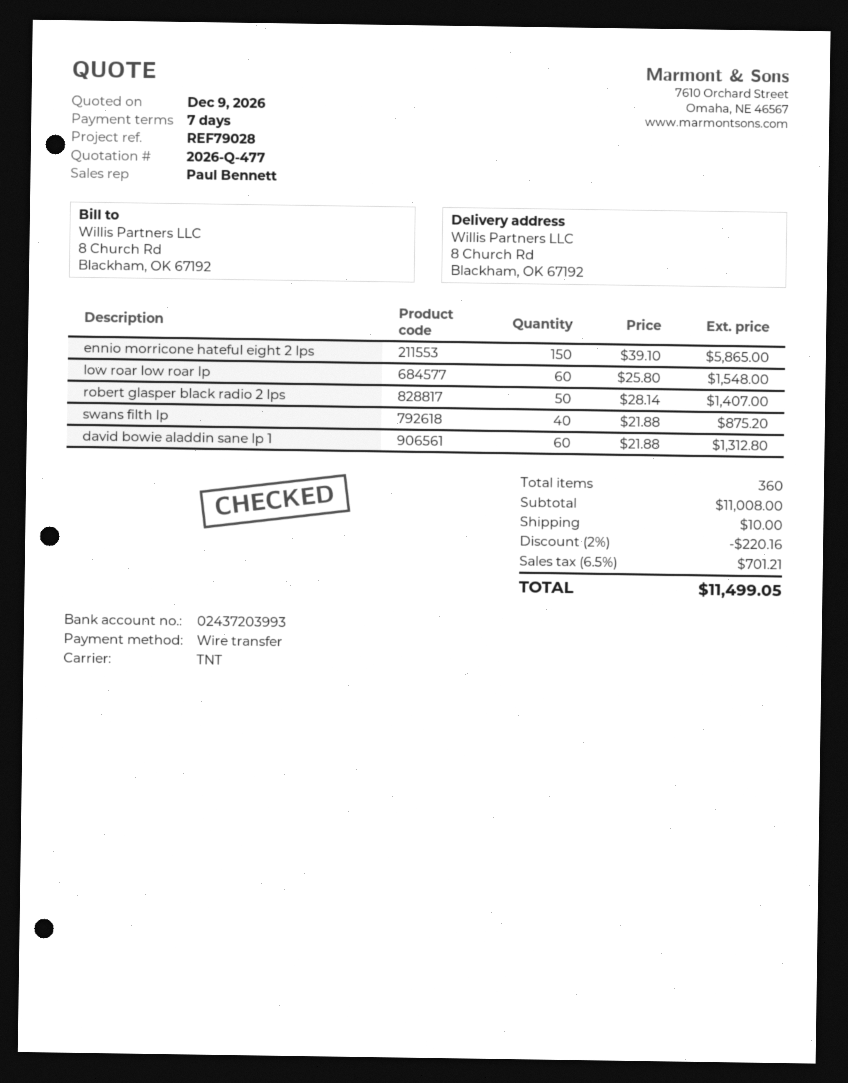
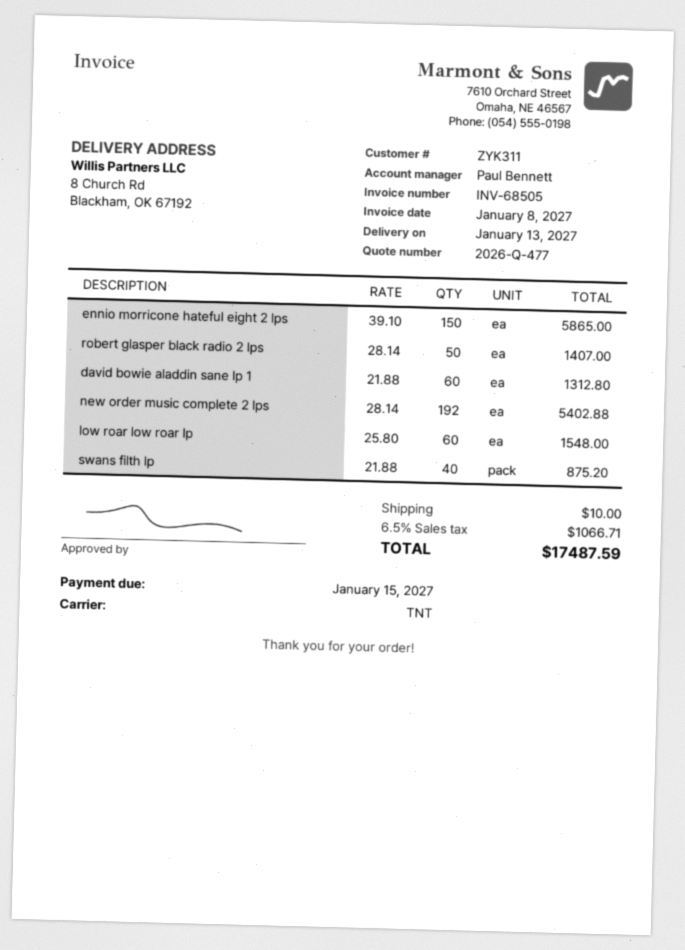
new order music complete 2 lps: none -> 192 x 28.14 = 5402.88
discount: 2% = 220.16 -> none
tax: 6.5% = 701.21 -> 6.5% = 1066.71
total: 11499.05 -> 17487.59

